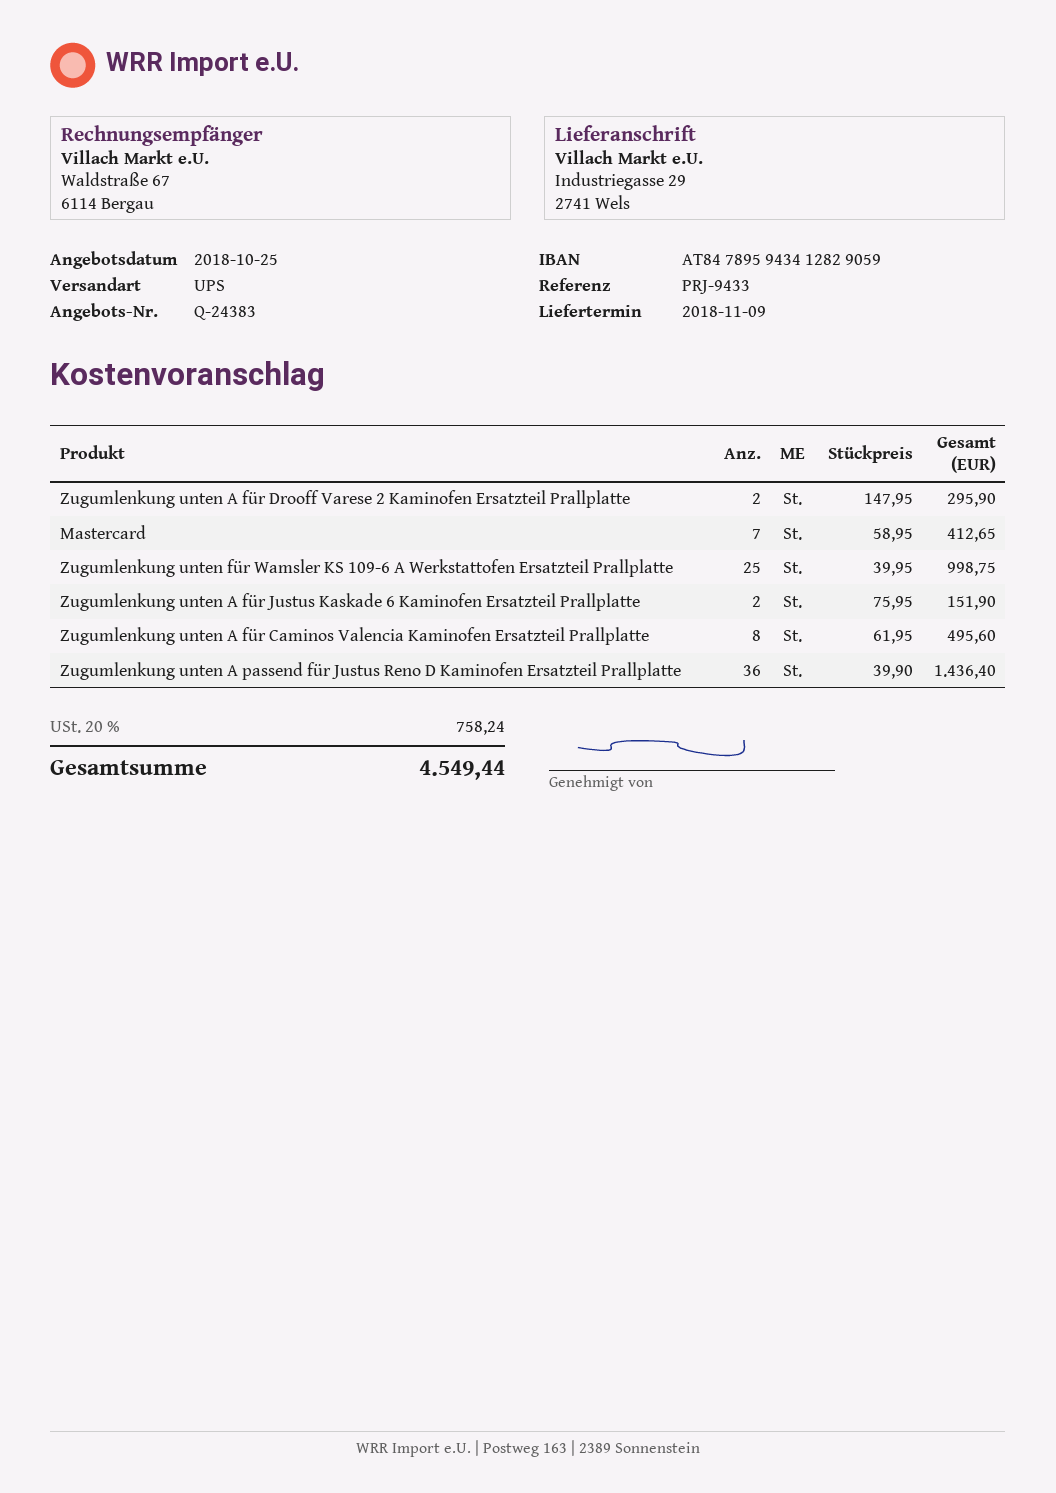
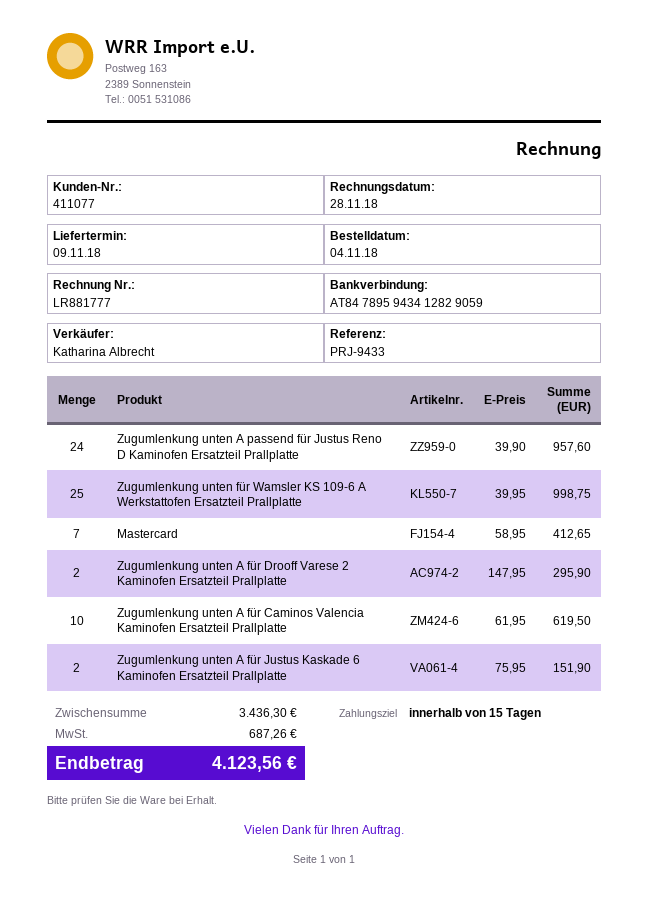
Zugumlenkung unten A für Caminos Valencia Kaminofen Ersatzteil Prallplatte: 8 x 61.95 = 495.60 -> 10 x 61.95 = 619.50
Zugumlenkung unten A passend für Justus Reno D Kaminofen Ersatzteil Prallplatte: 36 x 39.90 = 1436.40 -> 24 x 39.90 = 957.60
tax: 758.24 -> 687.26
total: 4549.44 -> 4123.56

